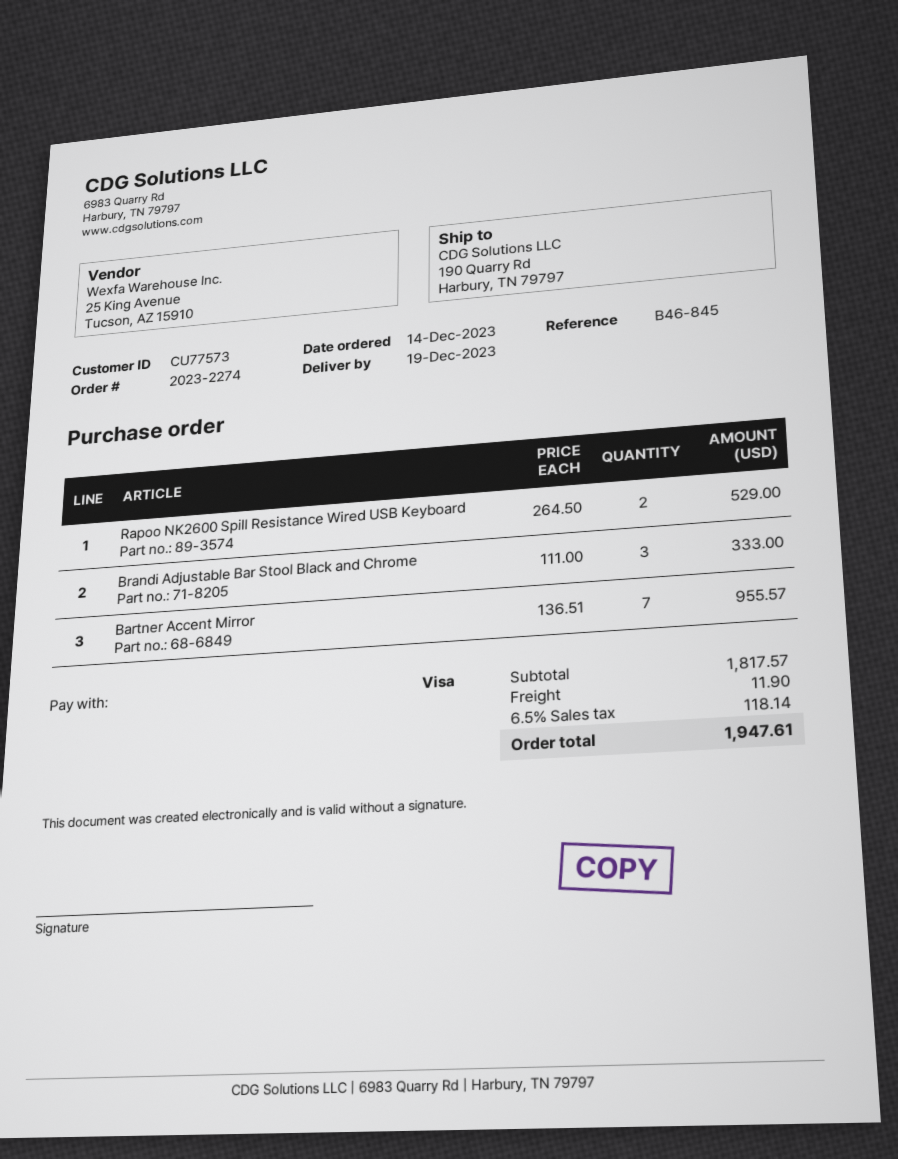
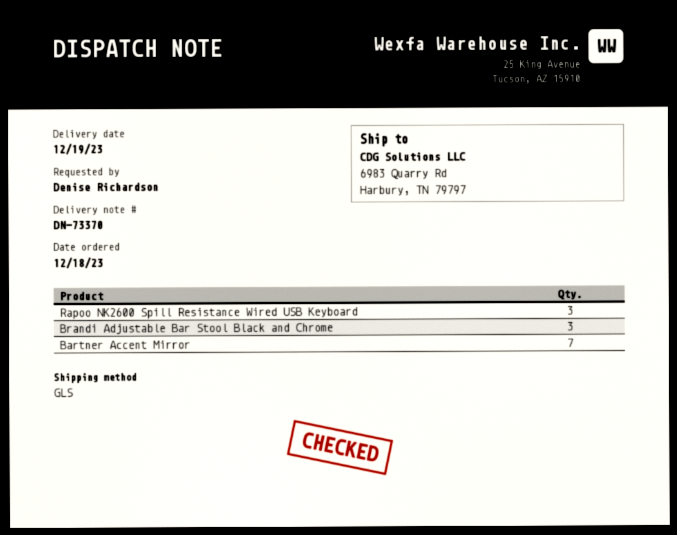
order date: 2023-12-14 -> 2023-12-18
ship to: 190 Quarry Rd, Harbury, TN 79797 -> 6983 Quarry Rd, Harbury, TN 79797
Rapoo NK2600 Spill Resistance Wired USB Keyboard: 2 -> 3

